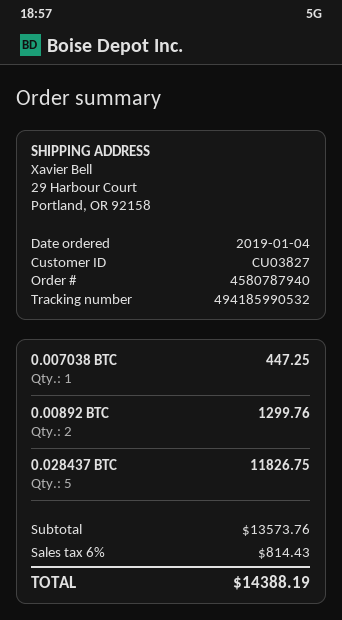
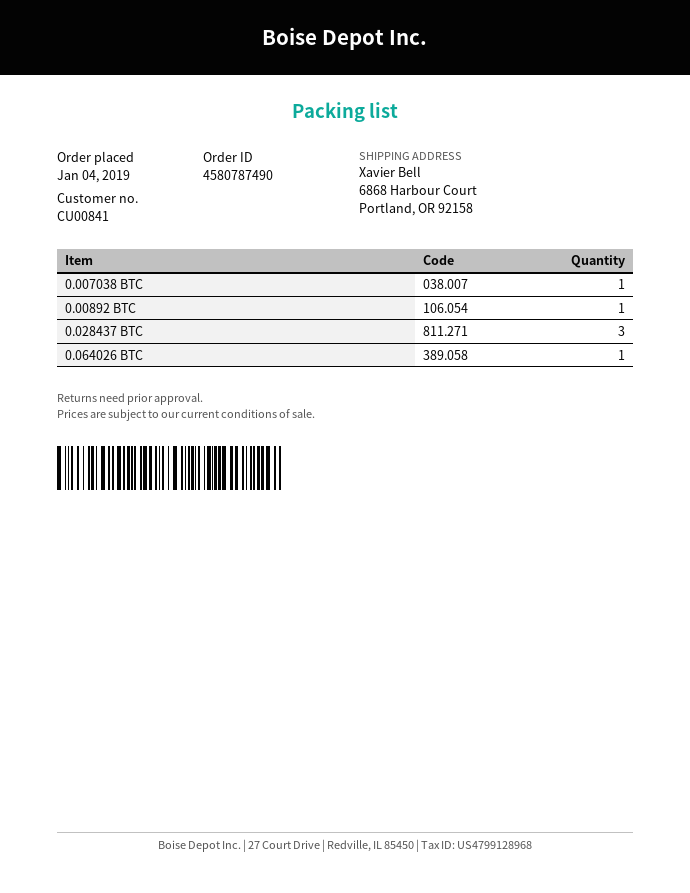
order number: 4580787940 -> 4580787490
customer number: CU03827 -> CU00841
ship to: 29 Harbour Court, Portland, OR 92158 -> 6868 Harbour Court, Portland, OR 92158
0.00892 BTC: 2 -> 1
0.028437 BTC: 5 -> 3
0.064026 BTC: none -> 1

